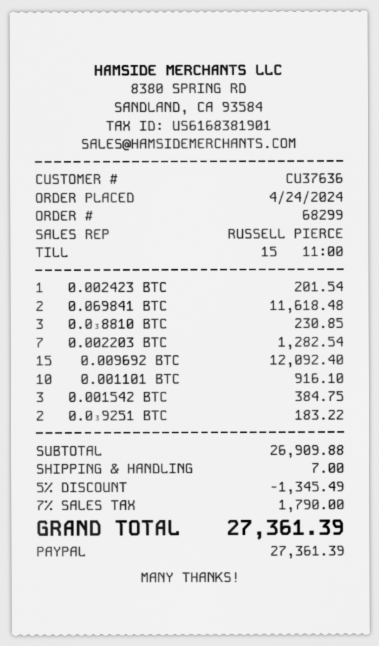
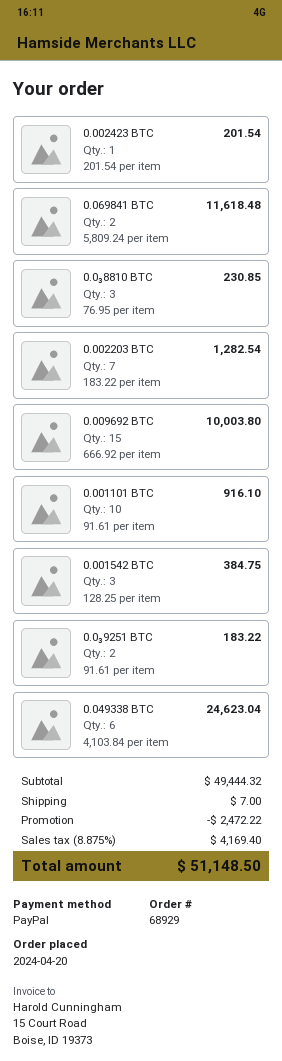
order number: 68299 -> 68929
order date: 2024-04-24 -> 2024-04-20
0.009692 BTC: 15 for 12092.40 -> 15 for 10003.80
0.049338 BTC: none -> 6 for 24623.04
subtotal: 26909.88 -> 49444.32
discount: 1345.49 -> 2472.22
tax: 7% = 1790.00 -> 8.875% = 4169.40
total: 27361.39 -> 51148.50

